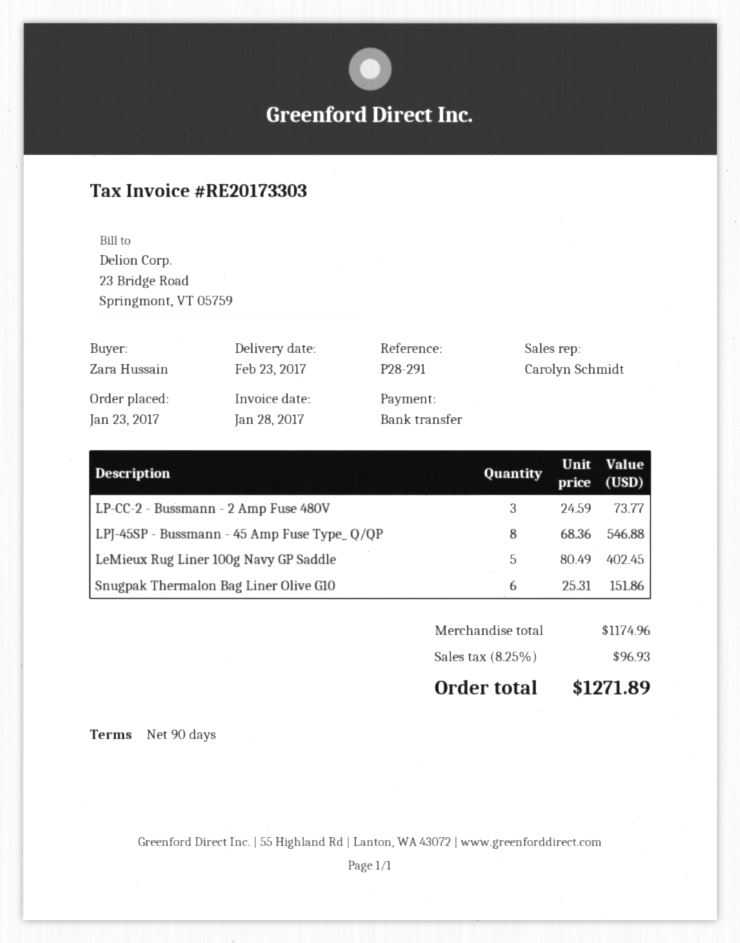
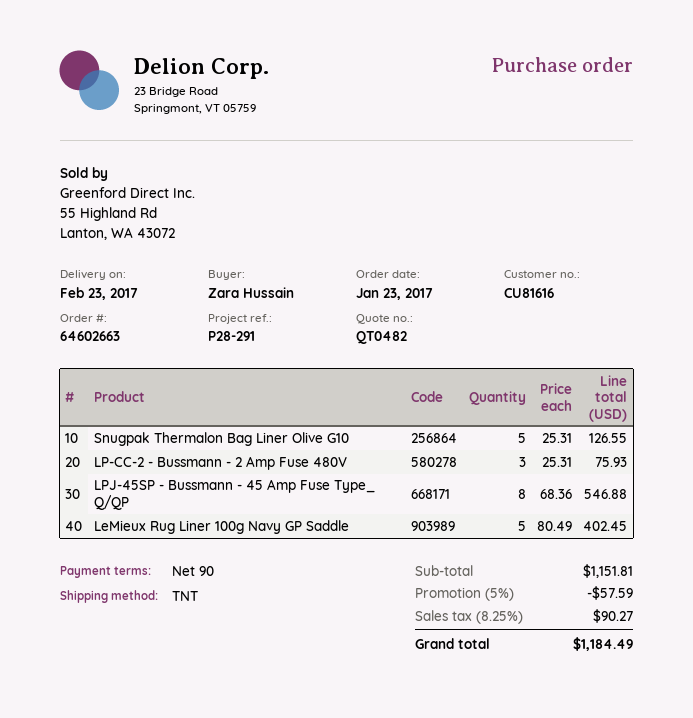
LP-CC-2 - Bussmann - 2 Amp Fuse 480V: 3 x 24.59 = 73.77 -> 3 x 25.31 = 75.93
Snugpak Thermalon Bag Liner Olive G10: 6 x 25.31 = 151.86 -> 5 x 25.31 = 126.55
subtotal: 1174.96 -> 1151.81
discount: none -> 5% = 57.59
tax: 8.25% = 96.93 -> 8.25% = 90.27
total: 1271.89 -> 1184.49

